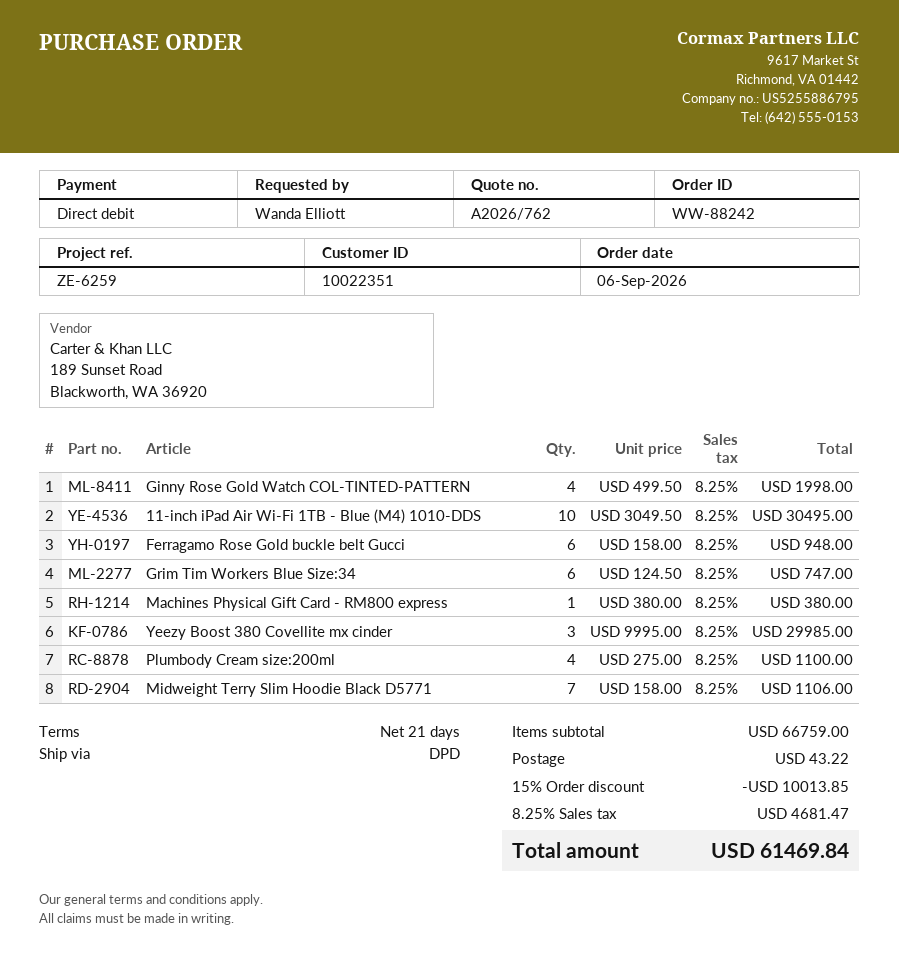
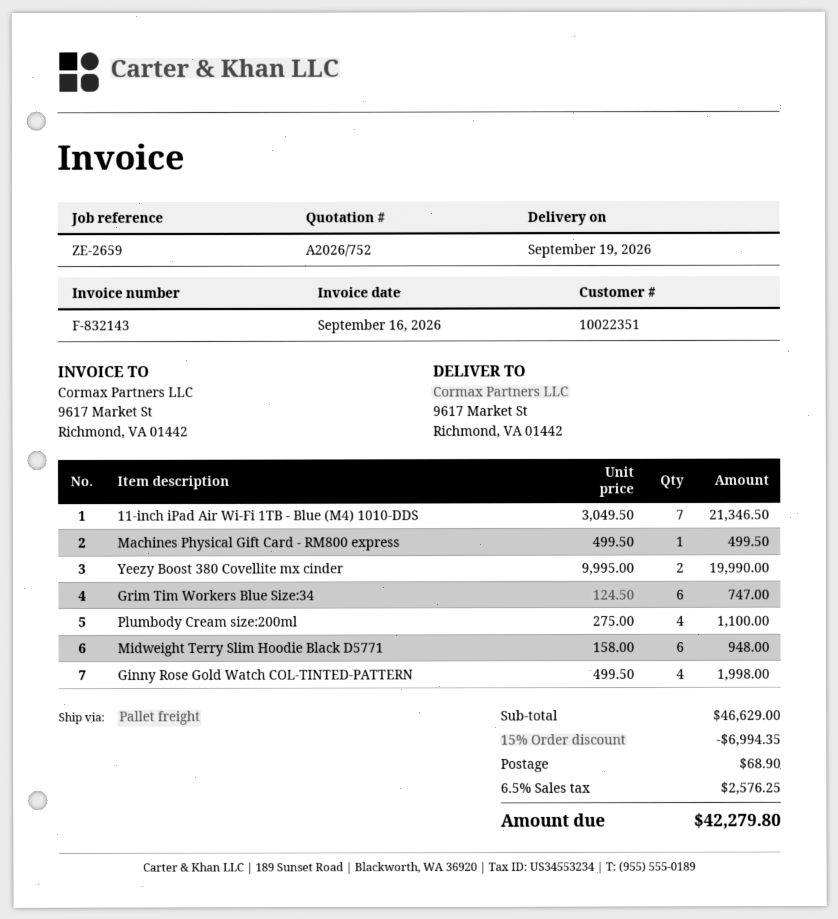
quote number: A2026/762 -> A2026/752
reference: ZE-6259 -> ZE-2659
shipping method: DPD -> pallet freight
11-inch iPad Air Wi-Fi 1TB - Blue (M4) 1010-DDS: 10 x 3049.50 = 30495.00 -> 7 x 3049.50 = 21346.50
Ferragamo Rose Gold buckle belt Gucci: 6 x 158.00 = 948.00 -> none
Machines Physical Gift Card - RM800 express: 1 x 380.00 = 380.00 -> 1 x 499.50 = 499.50
Yeezy Boost 380 Covellite mx cinder: 3 x 9995.00 = 29985.00 -> 2 x 9995.00 = 19990.00
Midweight Terry Slim Hoodie Black D5771: 7 x 158.00 = 1106.00 -> 6 x 158.00 = 948.00
subtotal: 66759.00 -> 46629.00
discount: 15% = 10013.85 -> 15% = 6994.35
shipping: 43.22 -> 68.90
tax: 8.25% = 4681.47 -> 6.5% = 2576.25
total: 61469.84 -> 42279.80

